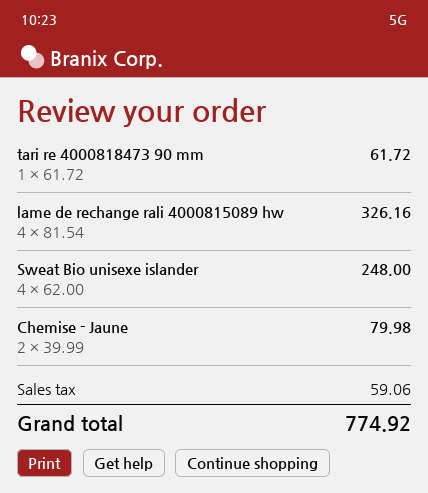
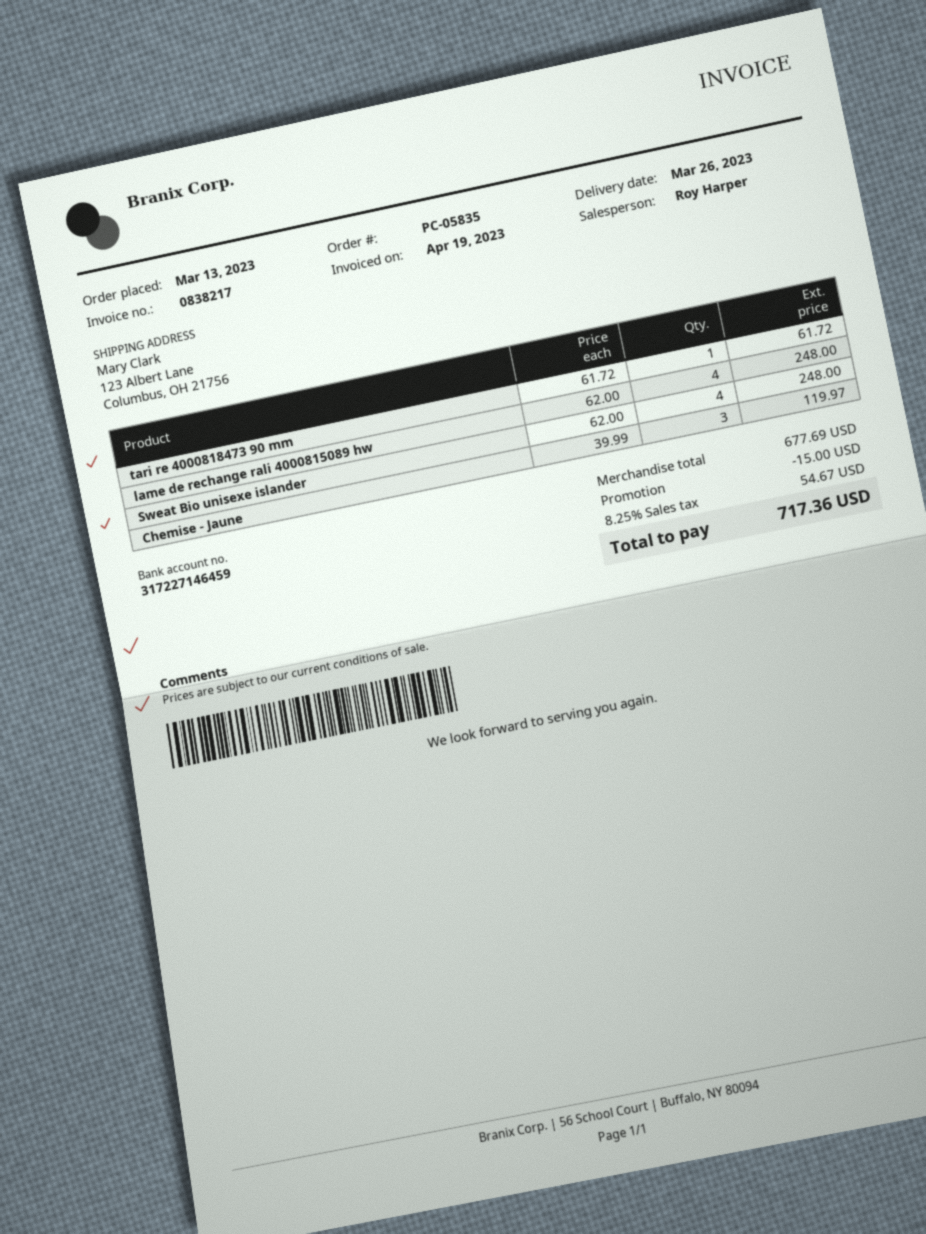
lame de rechange rali 4000815089 hw: 4 x 81.54 = 326.16 -> 4 x 62.00 = 248.00
Chemise - Jaune: 2 x 39.99 = 79.98 -> 3 x 39.99 = 119.97
discount: none -> 15.00
tax: 59.06 -> 54.67
total: 774.92 -> 717.36

